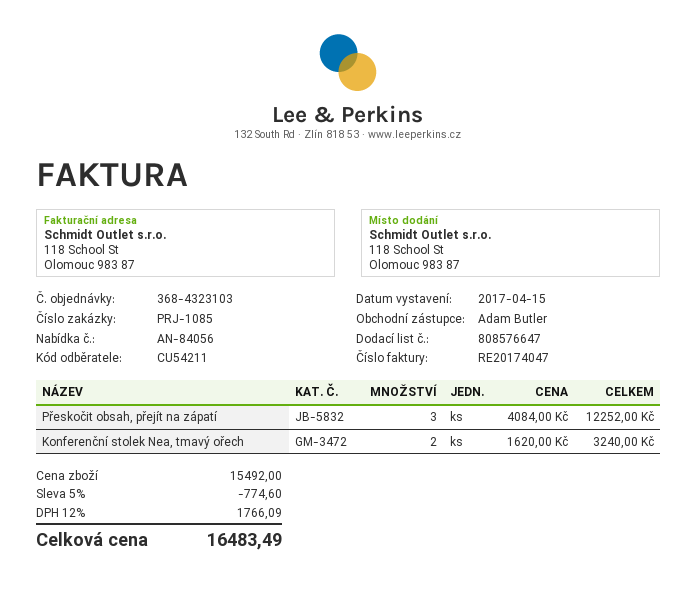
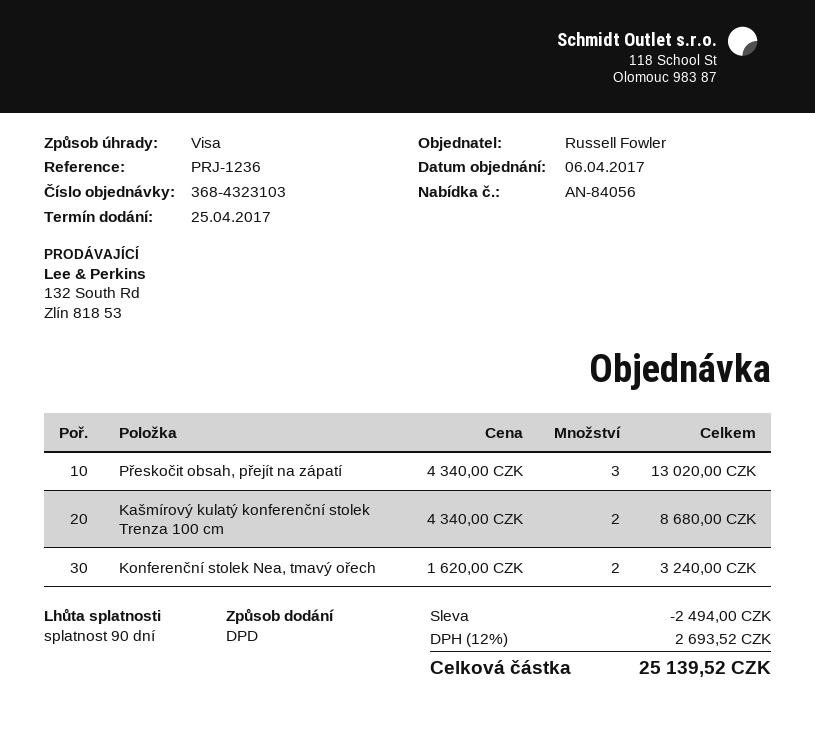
reference: PRJ-1085 -> PRJ-1236
Přeskočit obsah, přejít na zápatí: 3 x 4084.00 = 12252.00 -> 3 x 4340.00 = 13020.00
Kašmírový kulatý konferenční stolek Trenza 100 cm: none -> 2 x 4340.00 = 8680.00
discount: 774.60 -> 2494.00
tax: 12% = 1766.09 -> 12% = 2693.52
total: 16483.49 -> 25139.52

